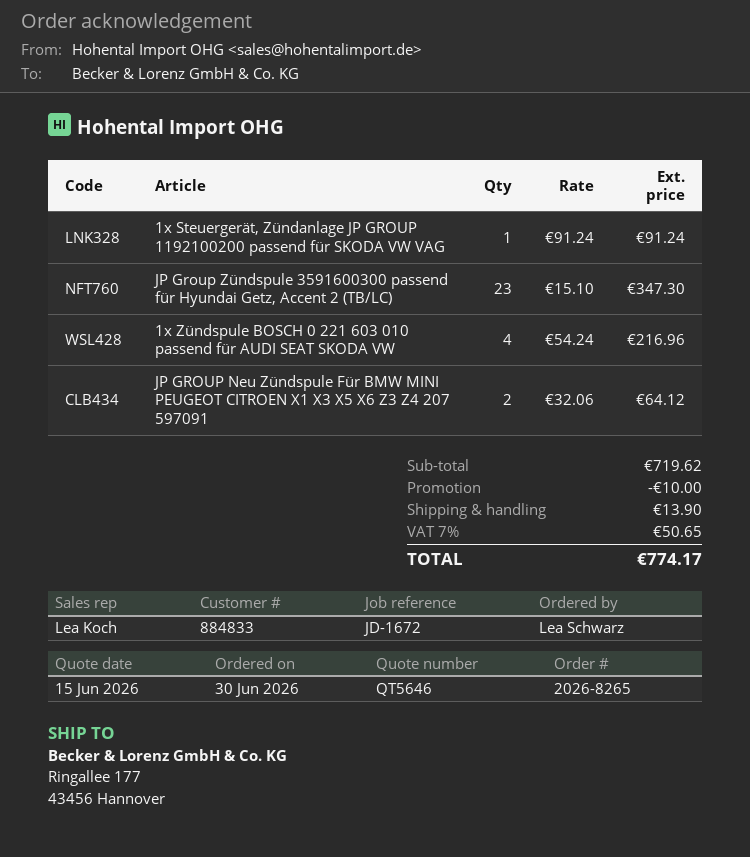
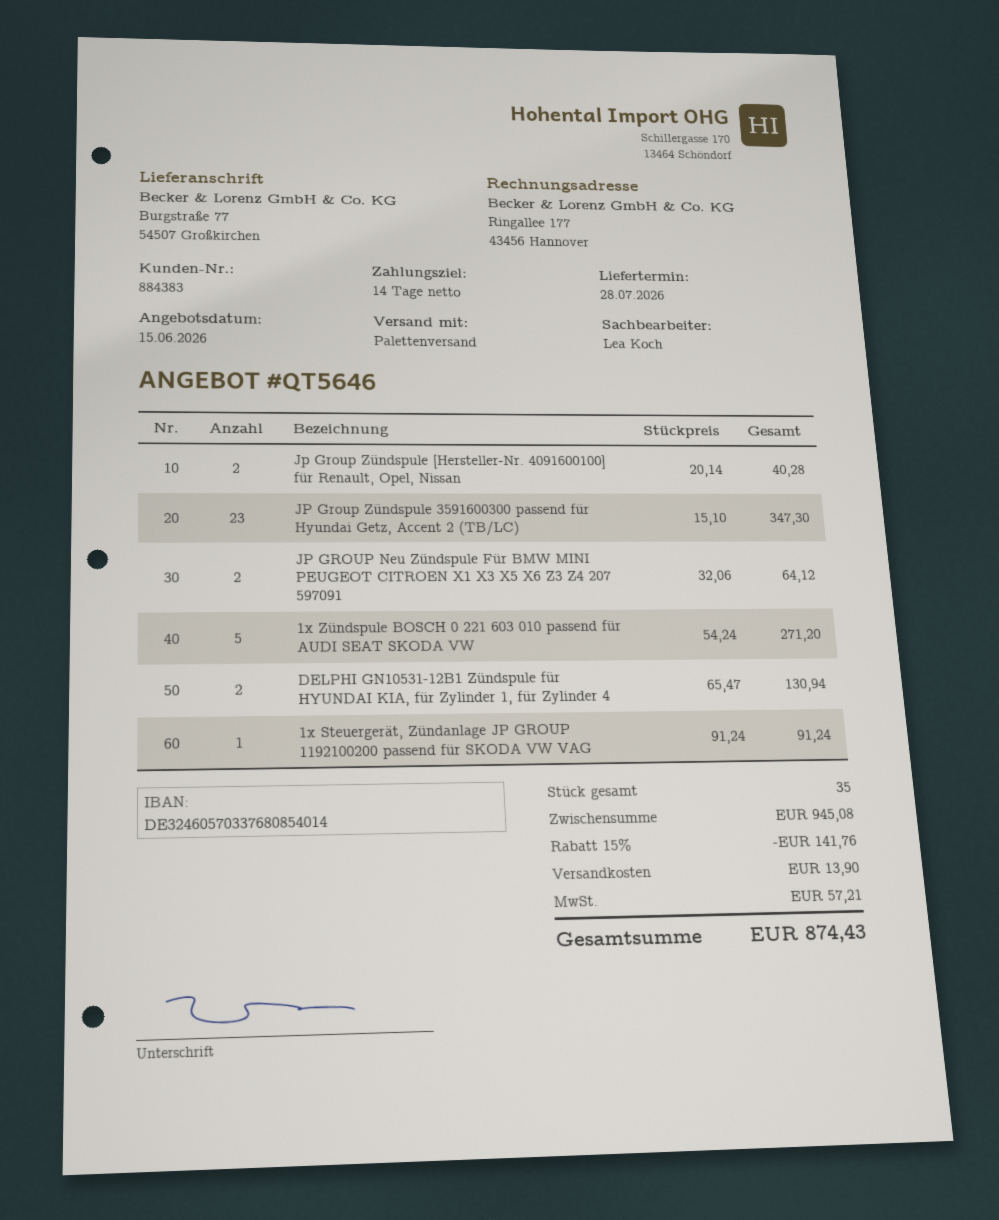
customer number: 884833 -> 884383
ship to: Ringallee 177, 43456 Hannover -> Burgstraße 77, 54507 Großkirchen
1x Zündspule BOSCH 0 221 603 010 passend für AUDI SEAT SKODA VW: 4 x 54.24 = 216.96 -> 5 x 54.24 = 271.20
Jp Group Zündspule [Hersteller-Nr. 4091600100] für Renault, Opel, Nissan: none -> 2 x 20.14 = 40.28
DELPHI GN10531-12B1 Zündspule für HYUNDAI KIA, für Zylinder 1, für Zylinder 4: none -> 2 x 65.47 = 130.94
subtotal: 719.62 -> 945.08
discount: 10.00 -> 141.76
tax: 50.65 -> 57.21
total: 774.17 -> 874.43

